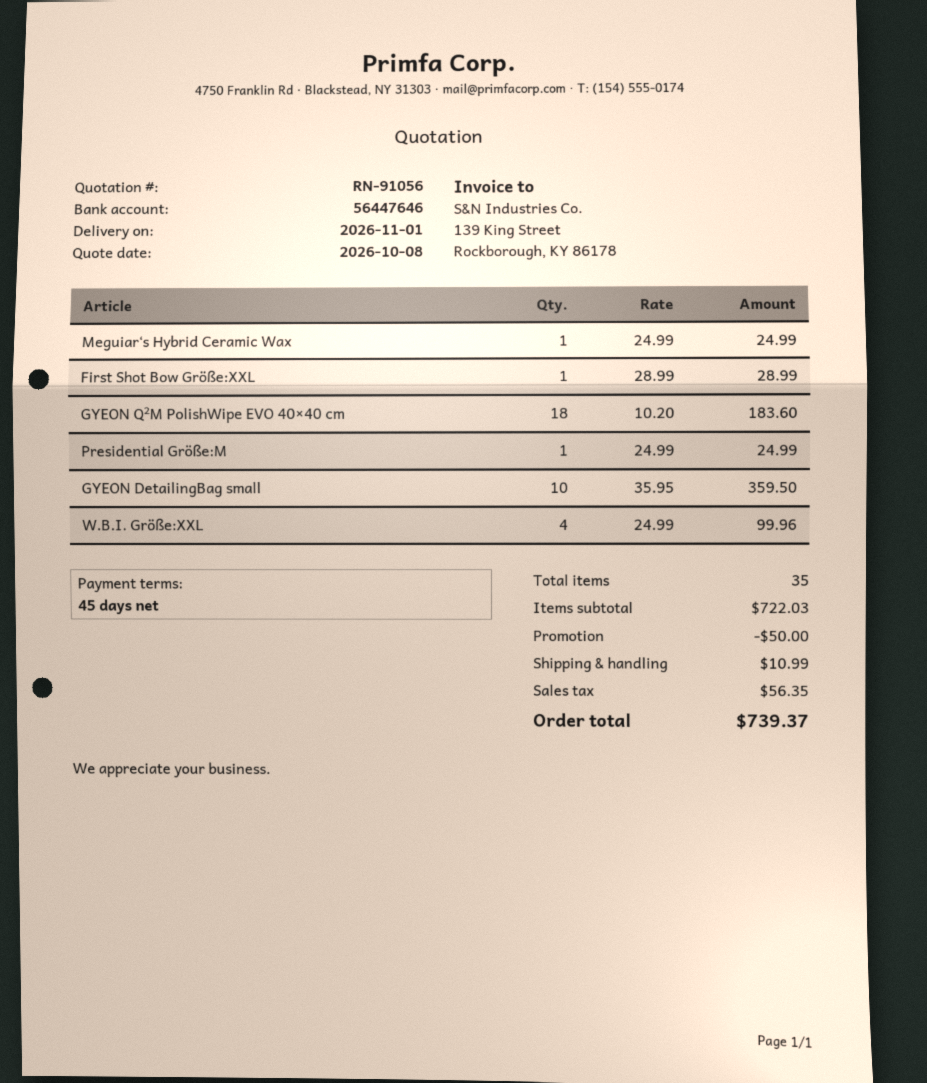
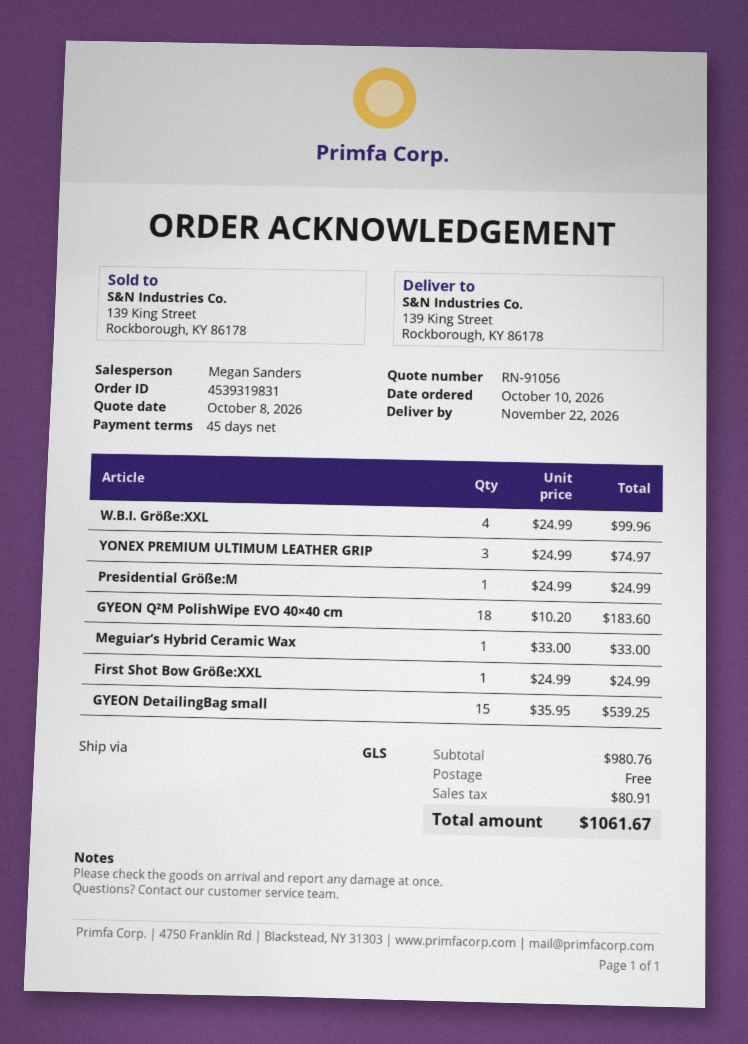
delivery date: 2026-11-01 -> 2026-11-22
Meguiar‘s Hybrid Ceramic Wax: 1 x 24.99 = 24.99 -> 1 x 33.00 = 33.00
First Shot Bow Größe:XXL: 1 x 28.99 = 28.99 -> 1 x 24.99 = 24.99
GYEON DetailingBag small: 10 x 35.95 = 359.50 -> 15 x 35.95 = 539.25
YONEX PREMIUM ULTIMUM LEATHER GRIP: none -> 3 x 24.99 = 74.97
subtotal: 722.03 -> 980.76
discount: 50.00 -> none
shipping: 10.99 -> 0.00
tax: 56.35 -> 80.91
total: 739.37 -> 1061.67

